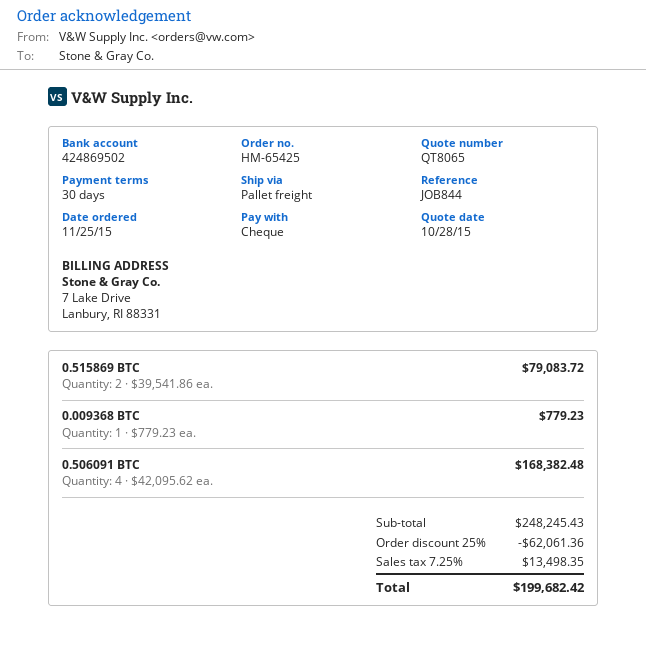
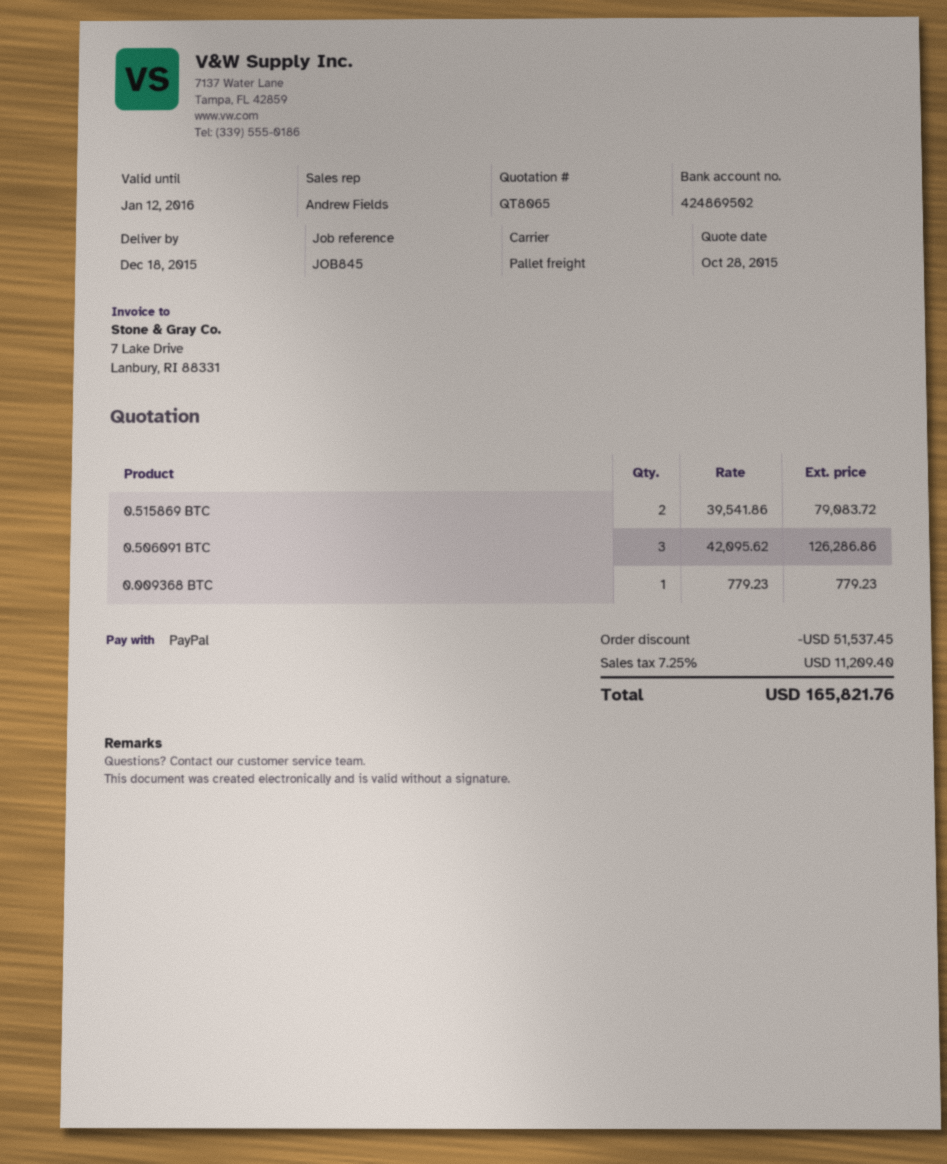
reference: JOB844 -> JOB845
payment method: cheque -> PayPal
0.506091 BTC: 4 x 42095.62 = 168382.48 -> 3 x 42095.62 = 126286.86
discount: 62061.36 -> 51537.45
tax: 7.25% = 13498.35 -> 7.25% = 11209.40
total: 199682.42 -> 165821.76

